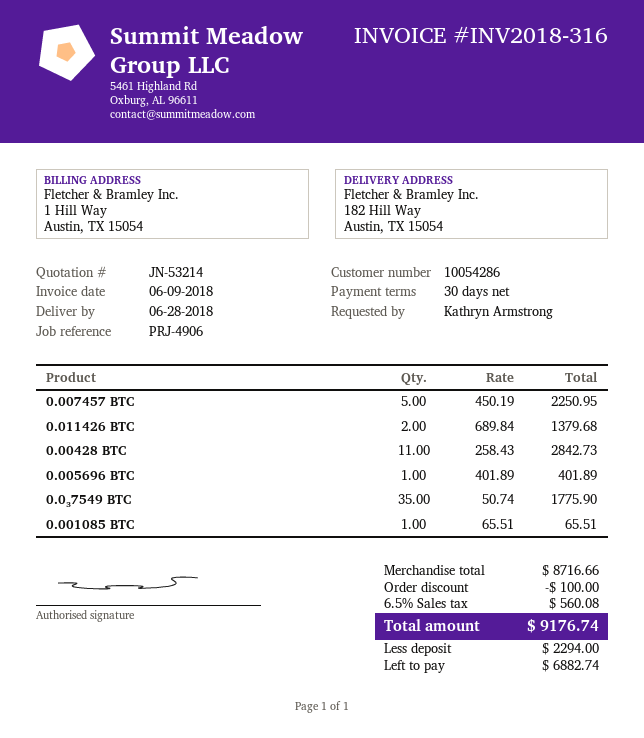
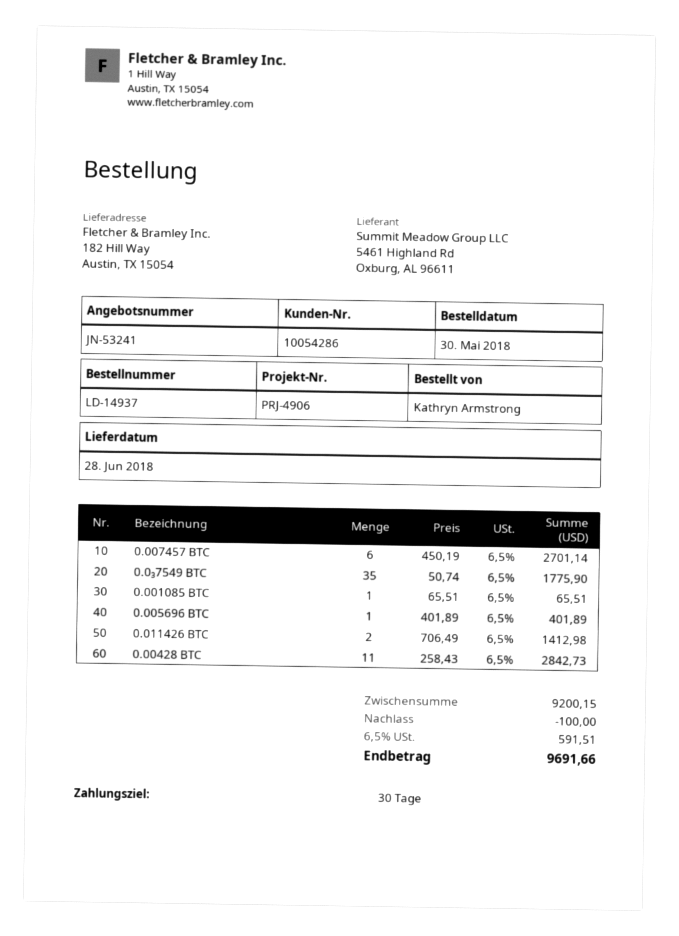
quote number: JN-53214 -> JN-53241
0.007457 BTC: 5 x 450.19 = 2250.95 -> 6 x 450.19 = 2701.14
0.011426 BTC: 2 x 689.84 = 1379.68 -> 2 x 706.49 = 1412.98
subtotal: 8716.66 -> 9200.15
tax: 6.5% = 560.08 -> 6.5% = 591.51
total: 9176.74 -> 9691.66

